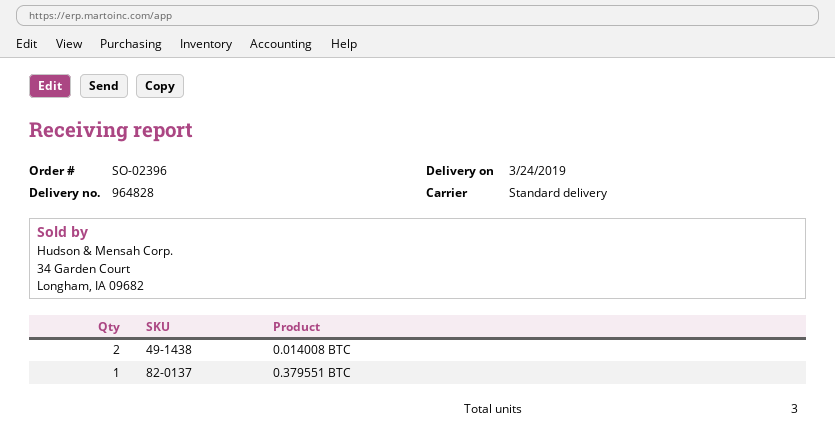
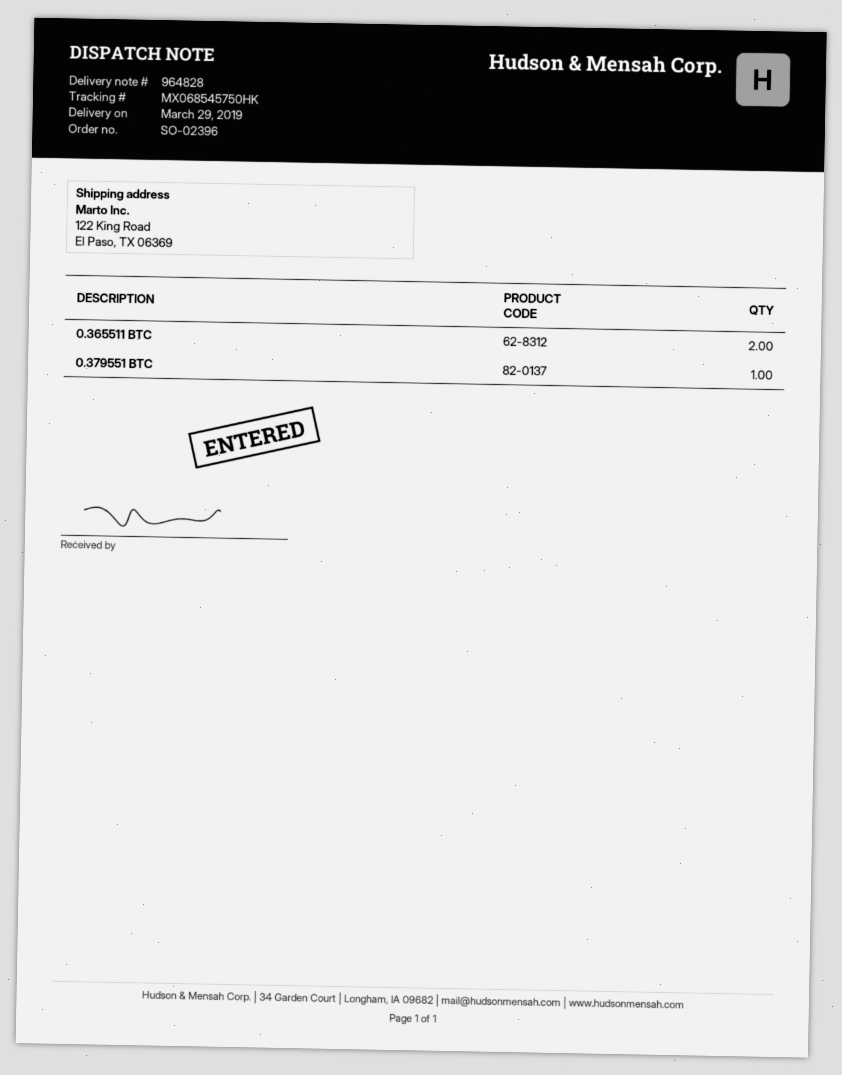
delivery date: 2019-03-24 -> 2019-03-29
0.014008 BTC: 2 -> none
0.365511 BTC: none -> 2

